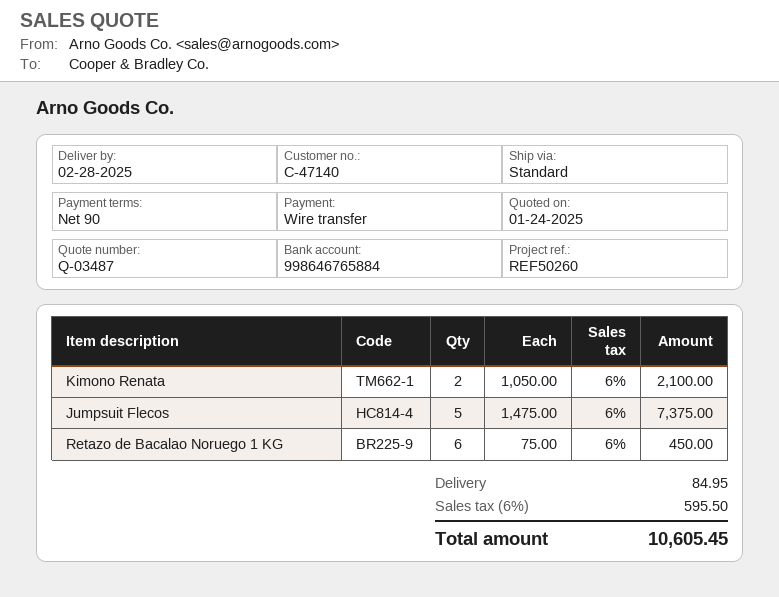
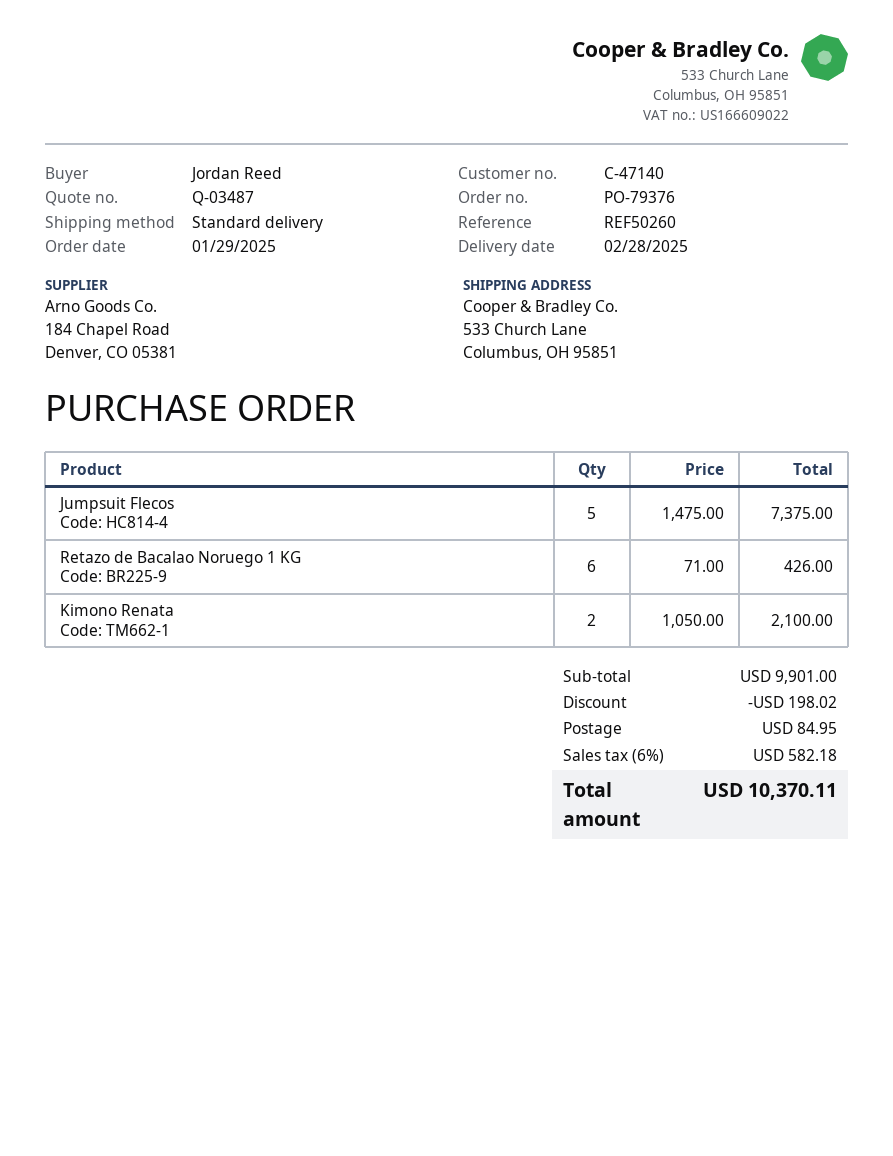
Retazo de Bacalao Noruego 1 KG: 6 x 75.00 = 450.00 -> 6 x 71.00 = 426.00
discount: none -> 198.02
tax: 6% = 595.50 -> 6% = 582.18
total: 10605.45 -> 10370.11

